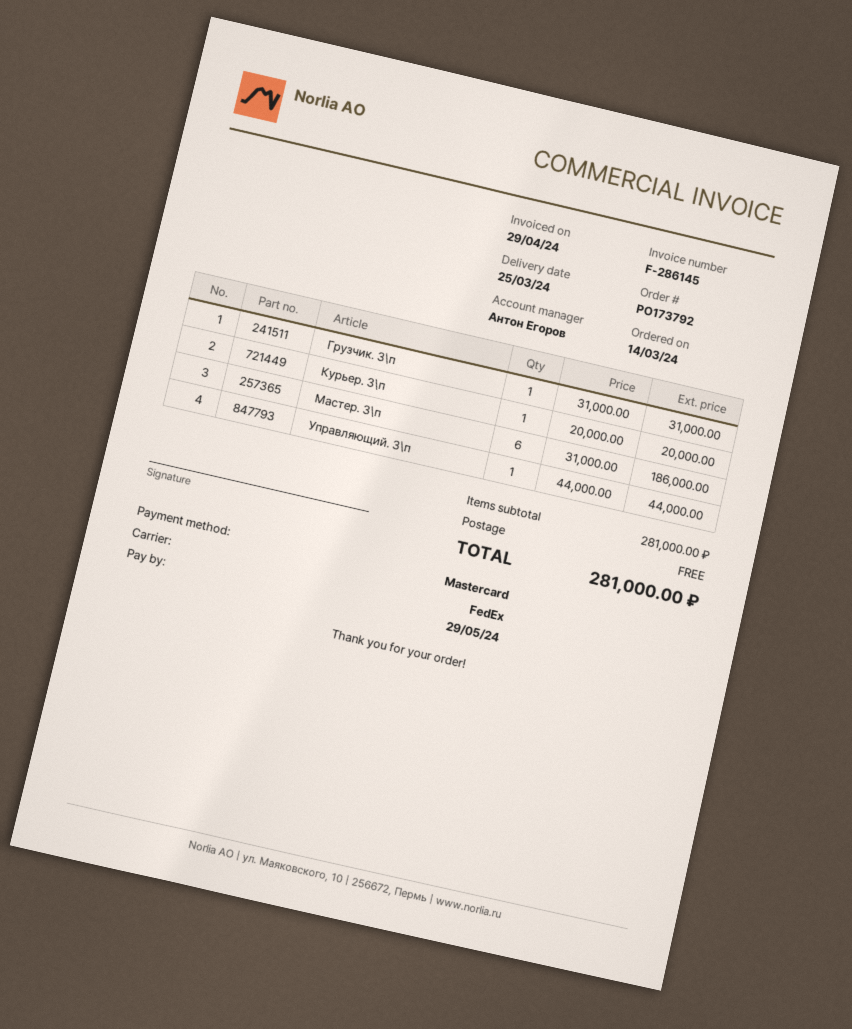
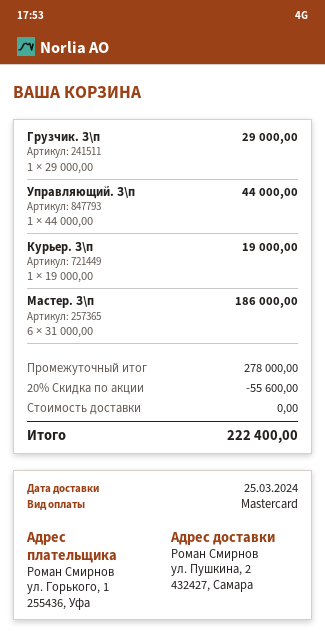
Грузчик. З\п: 1 x 31000.00 = 31000.00 -> 1 x 29000.00 = 29000.00
Курьер. З\п: 1 x 20000.00 = 20000.00 -> 1 x 19000.00 = 19000.00
subtotal: 281000.00 -> 278000.00
discount: none -> 20% = 55600.00
total: 281000.00 -> 222400.00

